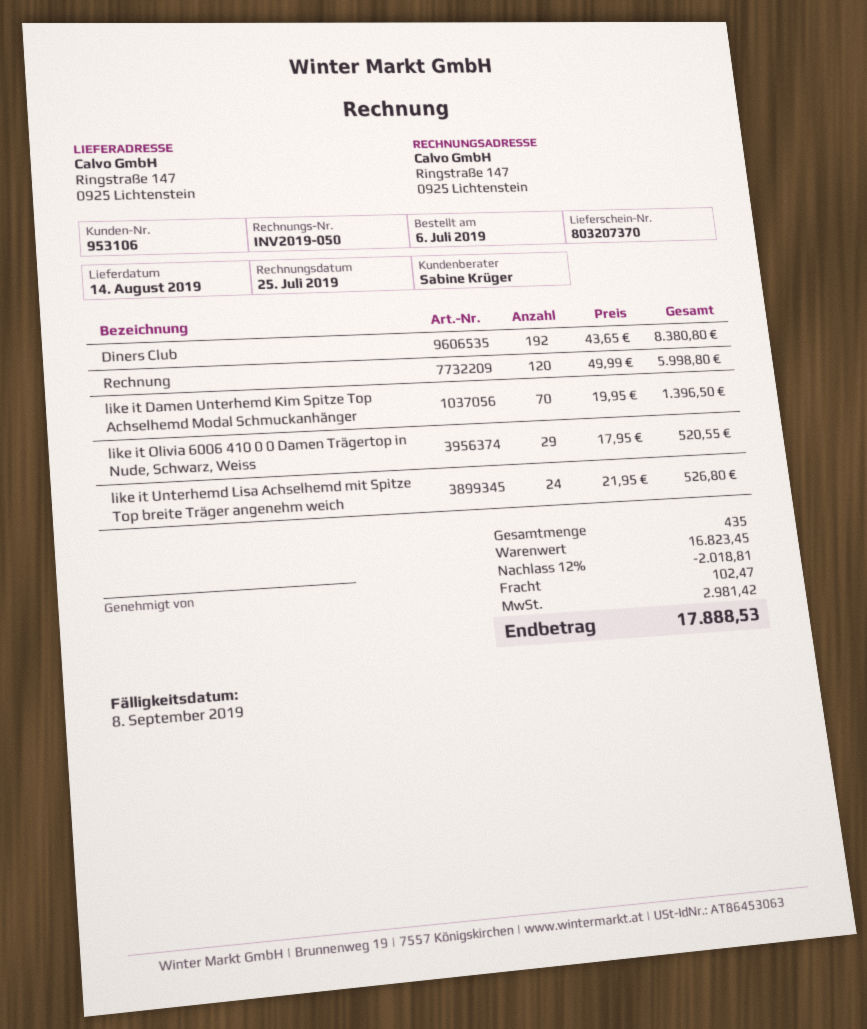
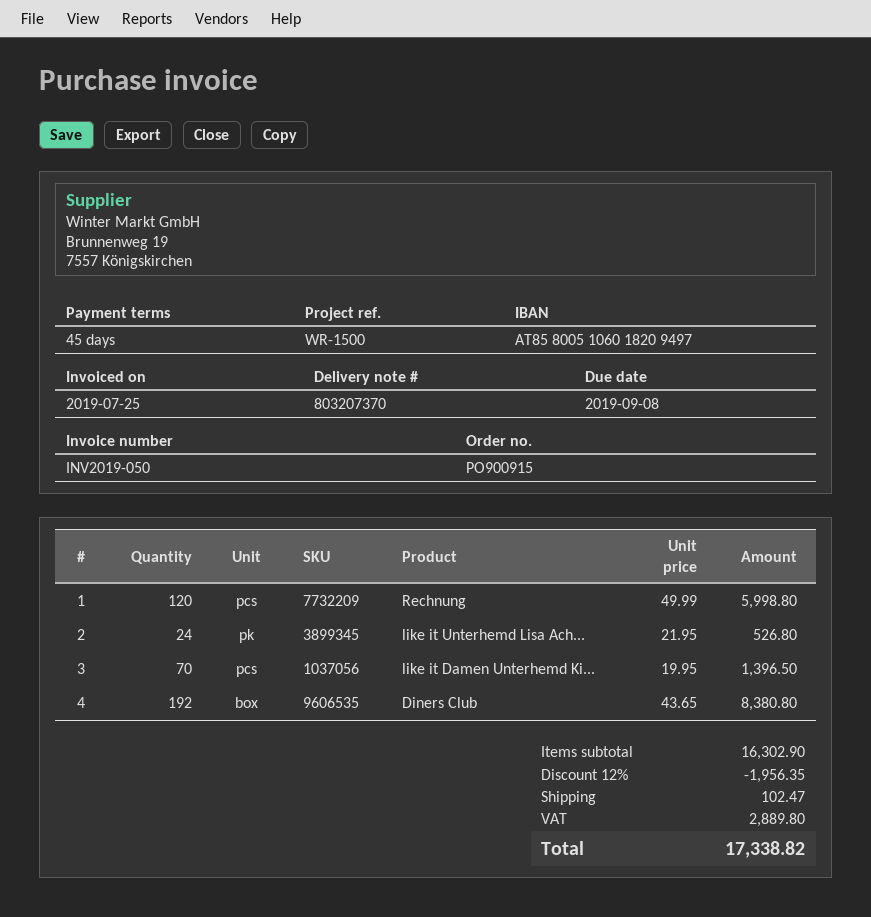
like it Olivia 6006 410 0 0 Damen Trägertop in Nude, Schwarz, Weiss: 29 x 17.95 = 520.55 -> none
subtotal: 16823.45 -> 16302.90
discount: 12% = 2018.81 -> 12% = 1956.35
tax: 2981.42 -> 2889.80
total: 17888.53 -> 17338.82

